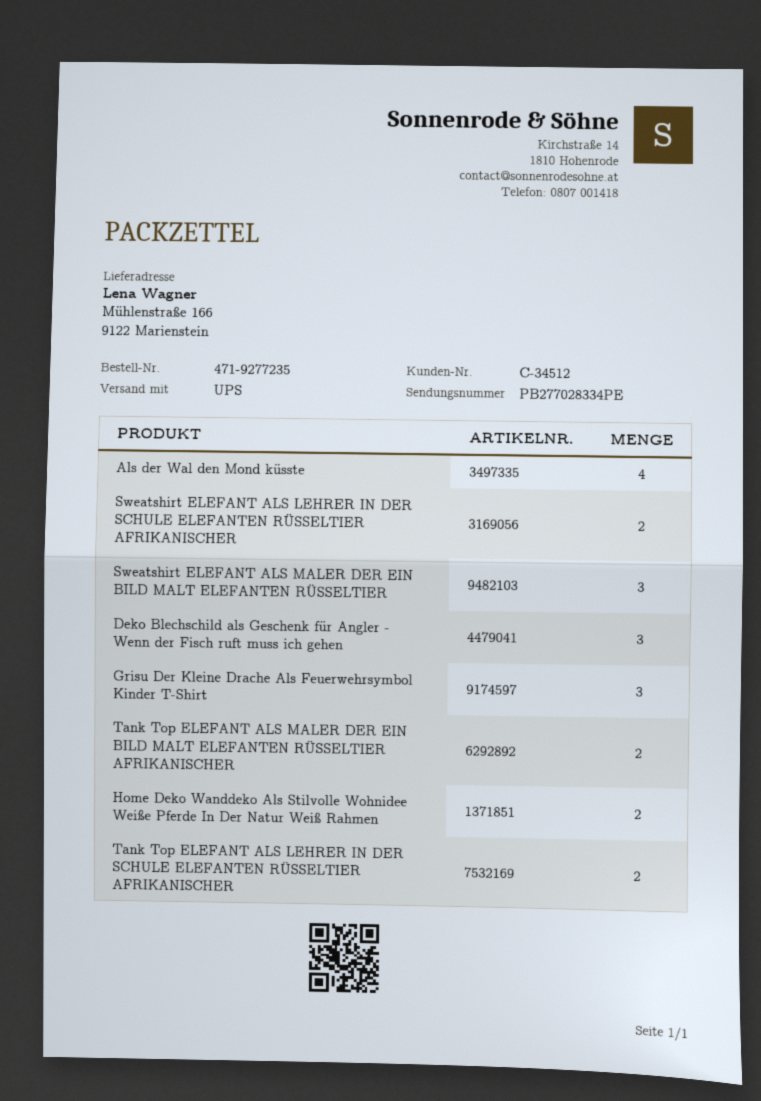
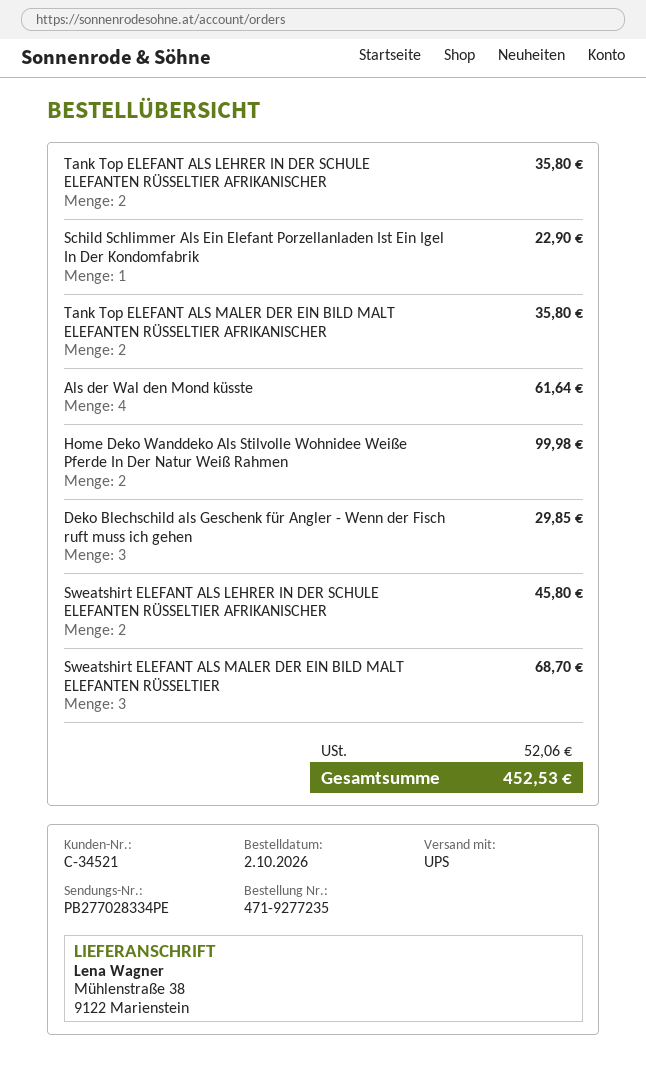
customer number: C-34512 -> C-34521
ship to: Mühlenstraße 166, 9122 Marienstein -> Mühlenstraße 38, 9122 Marienstein
Grisu Der Kleine Drache Als Feuerwehrsymbol Kinder T-Shirt: 3 -> none
Schild Schlimmer Als Ein Elefant Porzellanladen Ist Ein Igel In Der Kondomfabrik: none -> 1

